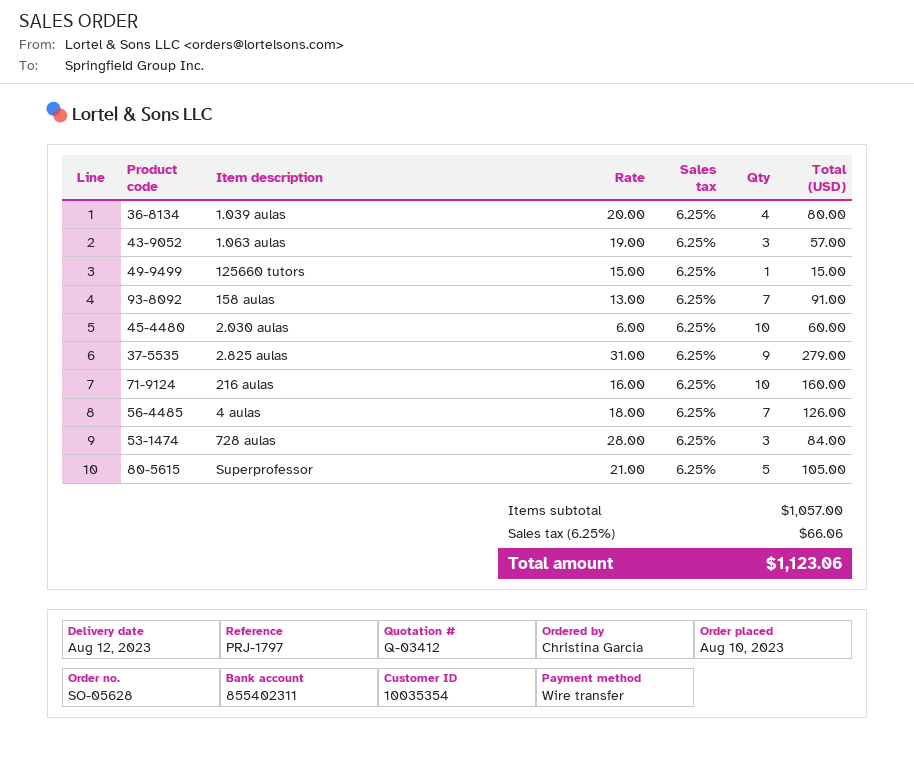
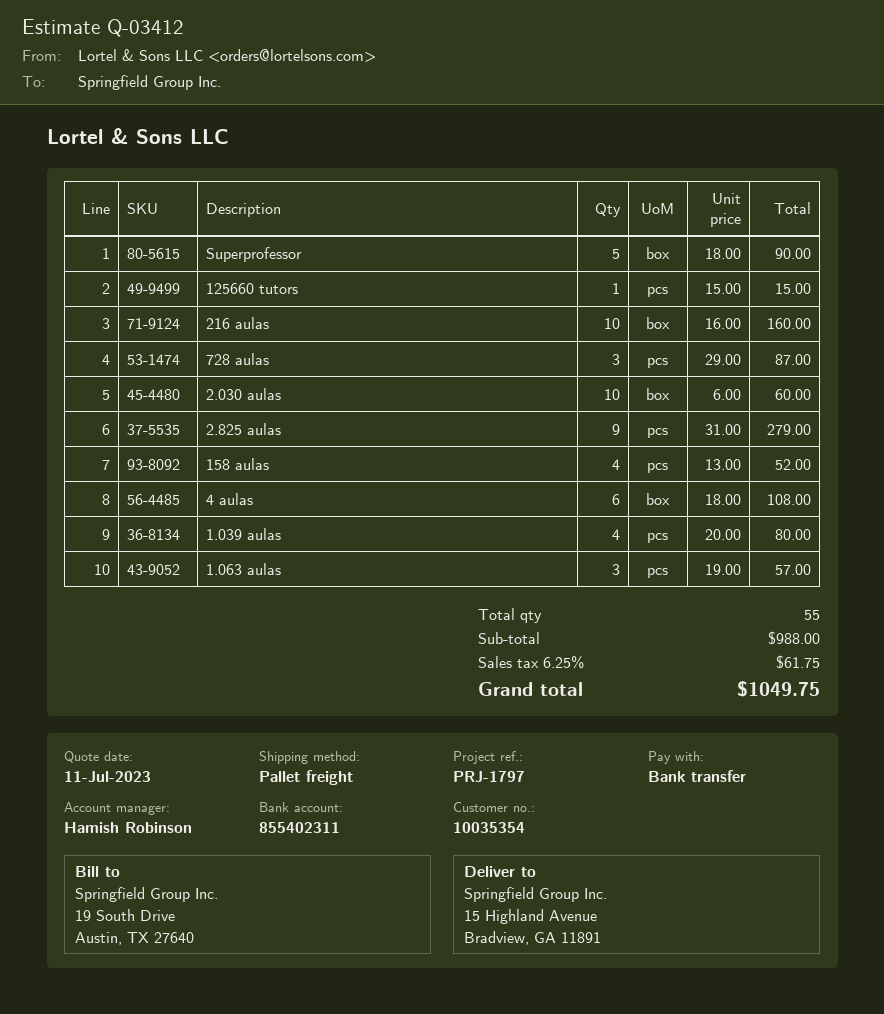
158 aulas: 7 x 13.00 = 91.00 -> 4 x 13.00 = 52.00
4 aulas: 7 x 18.00 = 126.00 -> 6 x 18.00 = 108.00
728 aulas: 3 x 28.00 = 84.00 -> 3 x 29.00 = 87.00
Superprofessor: 5 x 21.00 = 105.00 -> 5 x 18.00 = 90.00
subtotal: 1057.00 -> 988.00
tax: 6.25% = 66.06 -> 6.25% = 61.75
total: 1123.06 -> 1049.75

